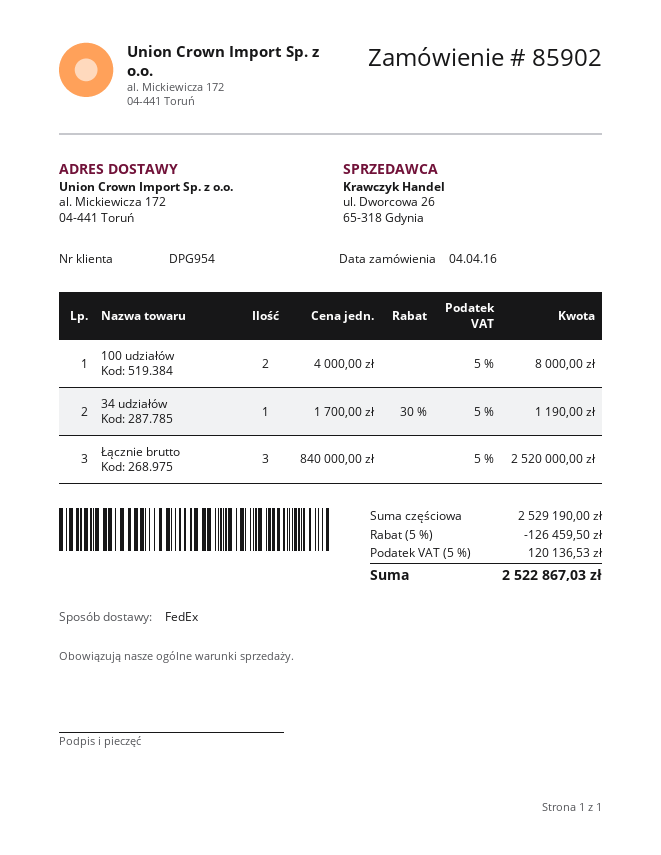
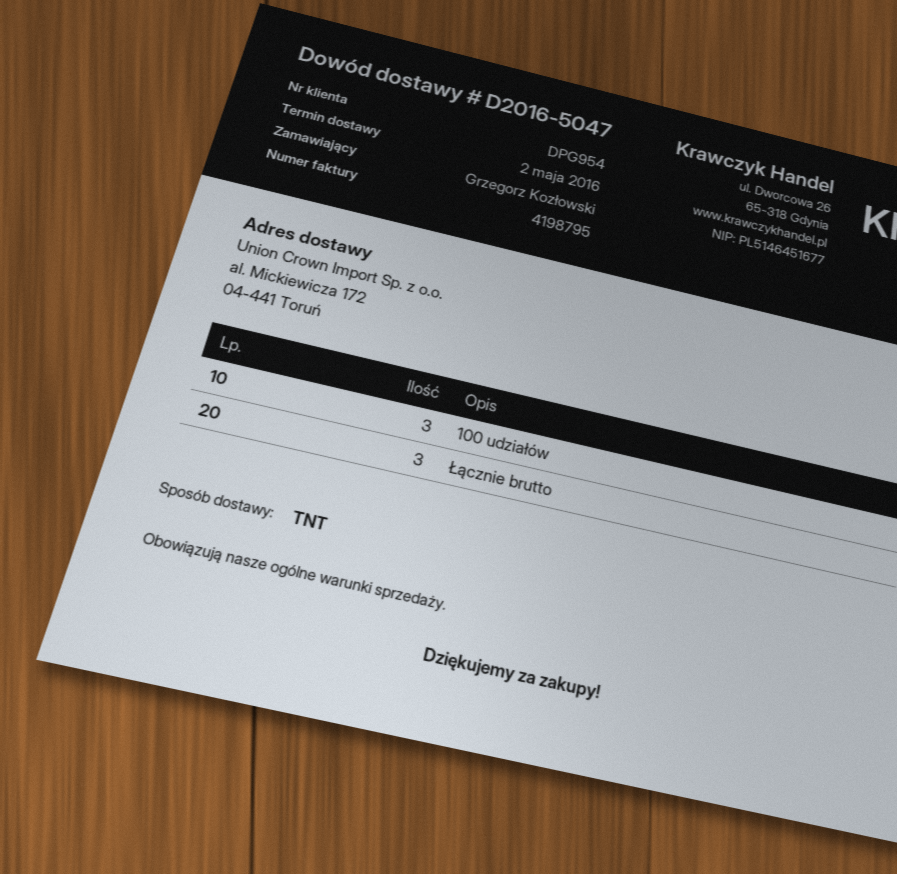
shipping method: FedEx -> TNT
100 udziałów: 2 -> 3
34 udziałów: 1 -> none

